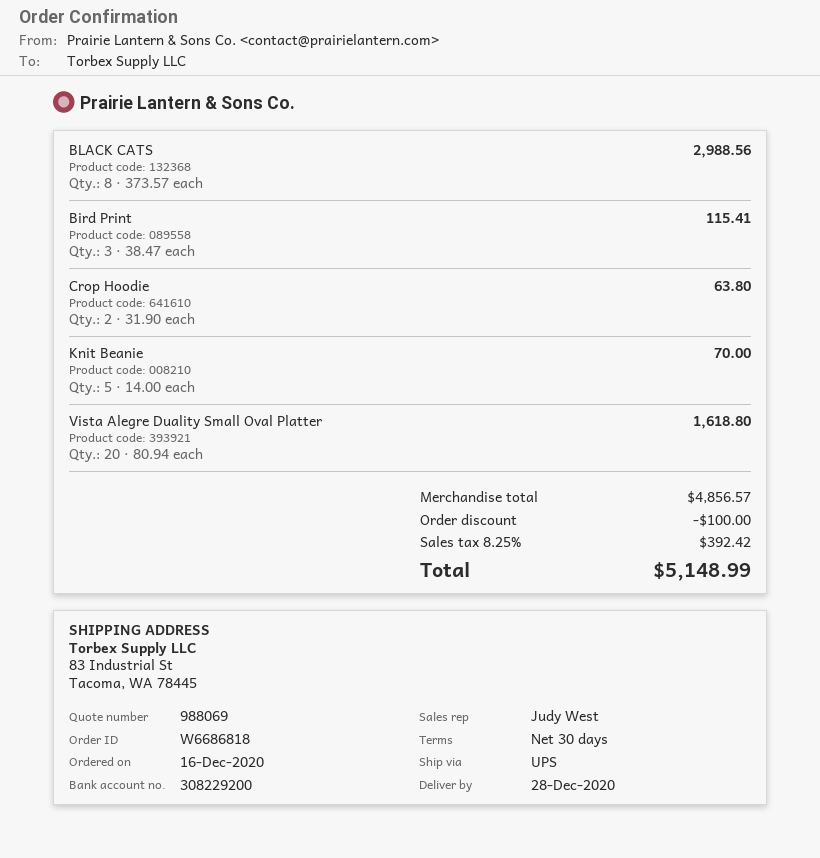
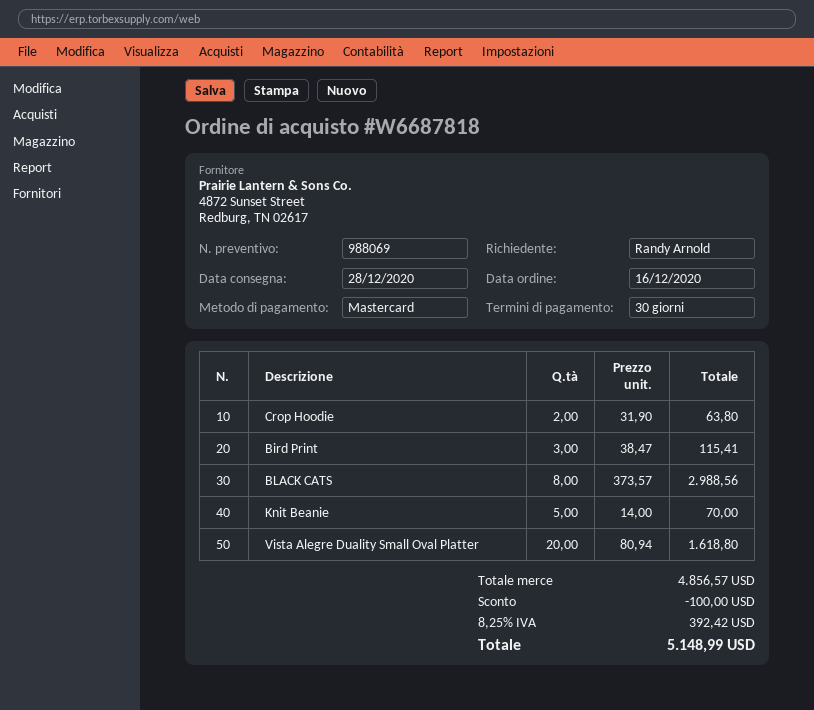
order number: W6686818 -> W6687818

